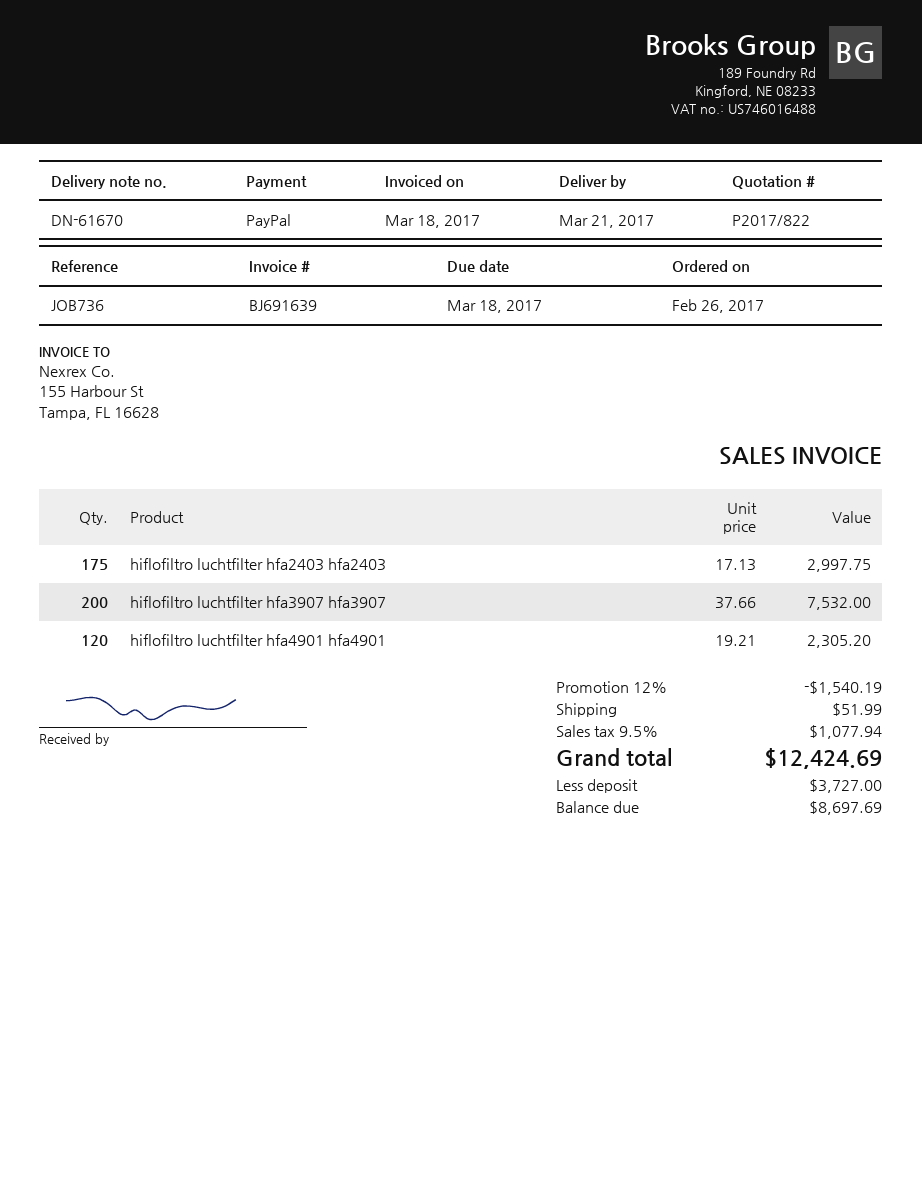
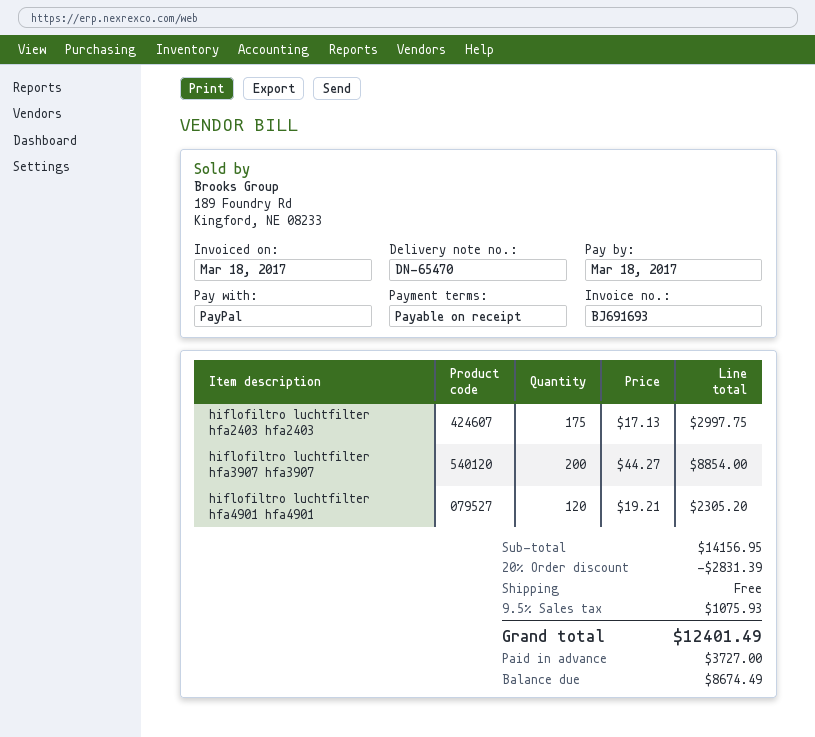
delivery note number: DN-61670 -> DN-65470
invoice number: BJ691639 -> BJ691693
hiflofiltro luchtfilter hfa3907 hfa3907: 200 x 37.66 = 7532.00 -> 200 x 44.27 = 8854.00
discount: 12% = 1540.19 -> 20% = 2831.39
shipping: 51.99 -> 0.00
tax: 9.5% = 1077.94 -> 9.5% = 1075.93
total: 12424.69 -> 12401.49
balance: 8697.69 -> 8674.49

